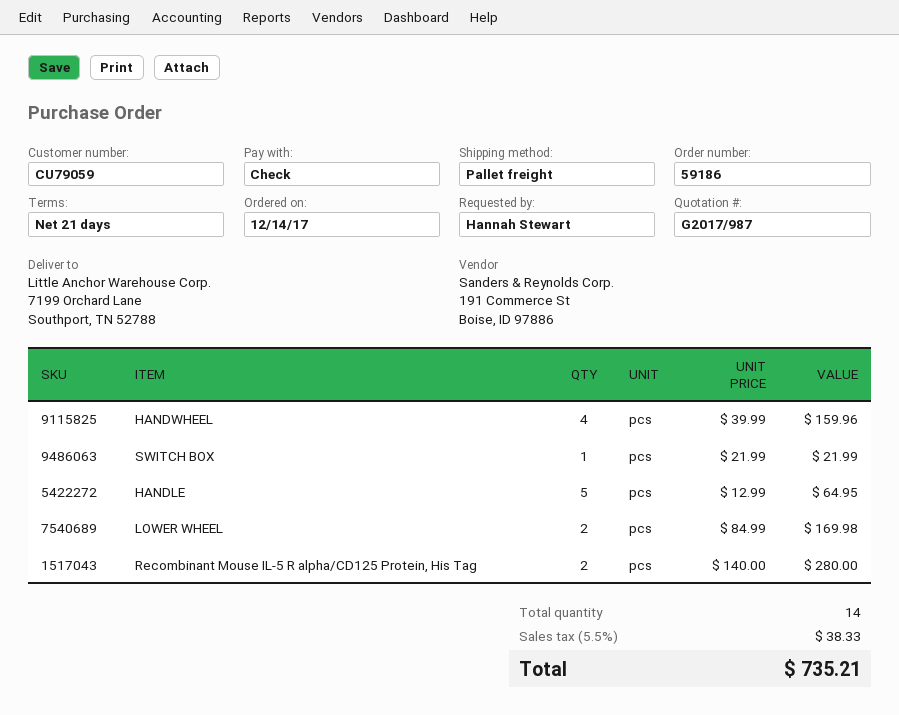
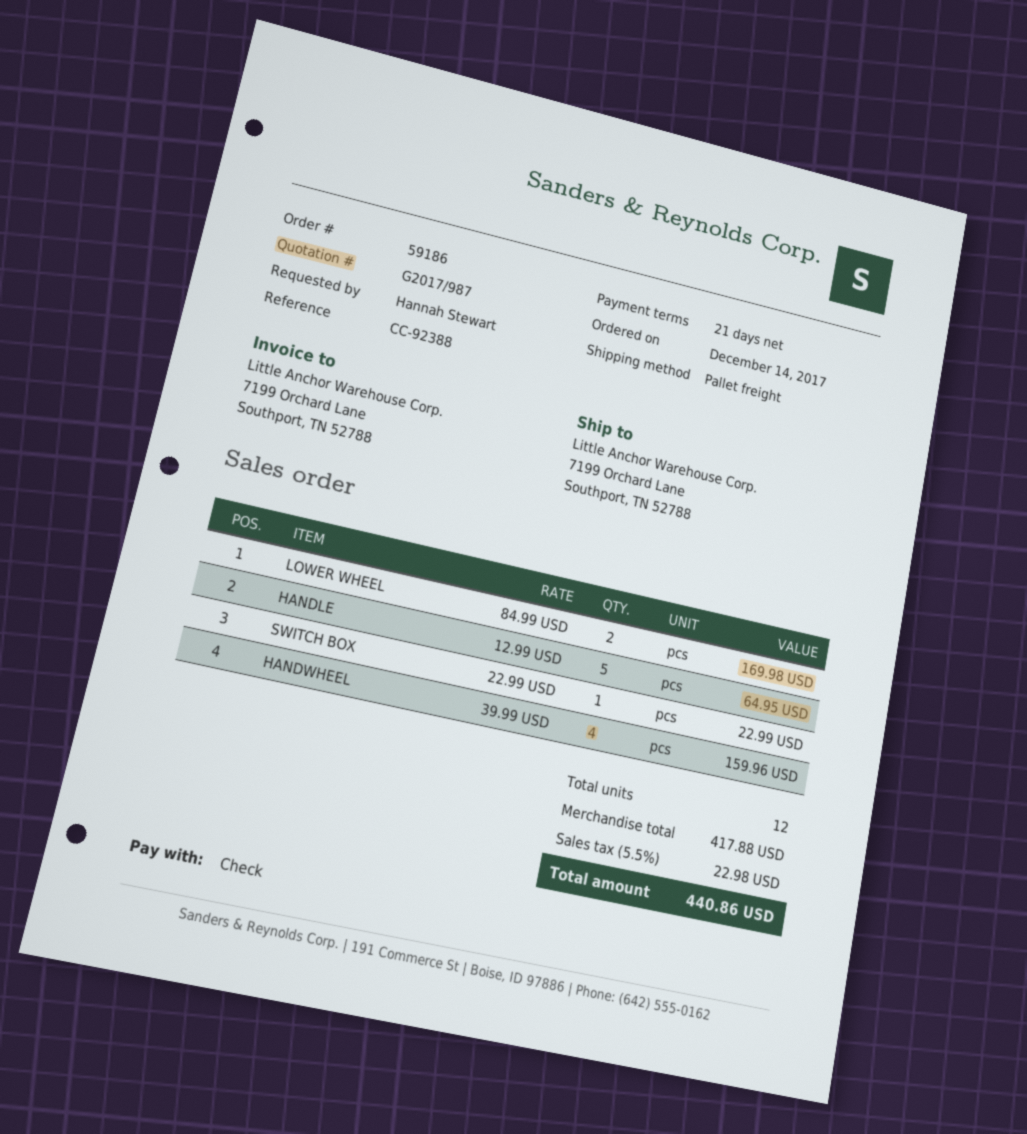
SWITCH BOX: 1 x 21.99 = 21.99 -> 1 x 22.99 = 22.99
Recombinant Mouse IL-5 R alpha/CD125 Protein, His Tag: 2 x 140.00 = 280.00 -> none
total quantity: 14 -> 12
tax: 5.5% = 38.33 -> 5.5% = 22.98
total: 735.21 -> 440.86

